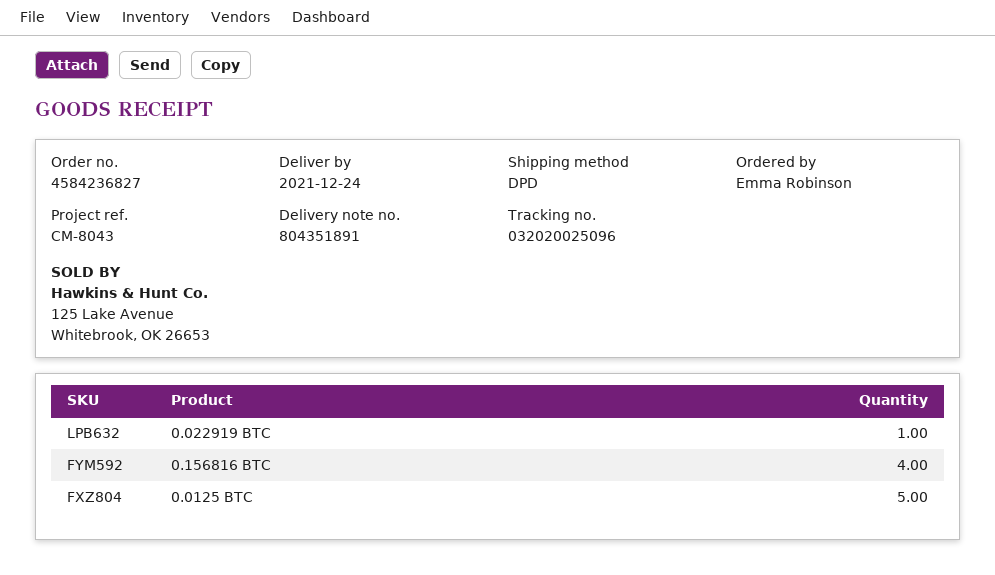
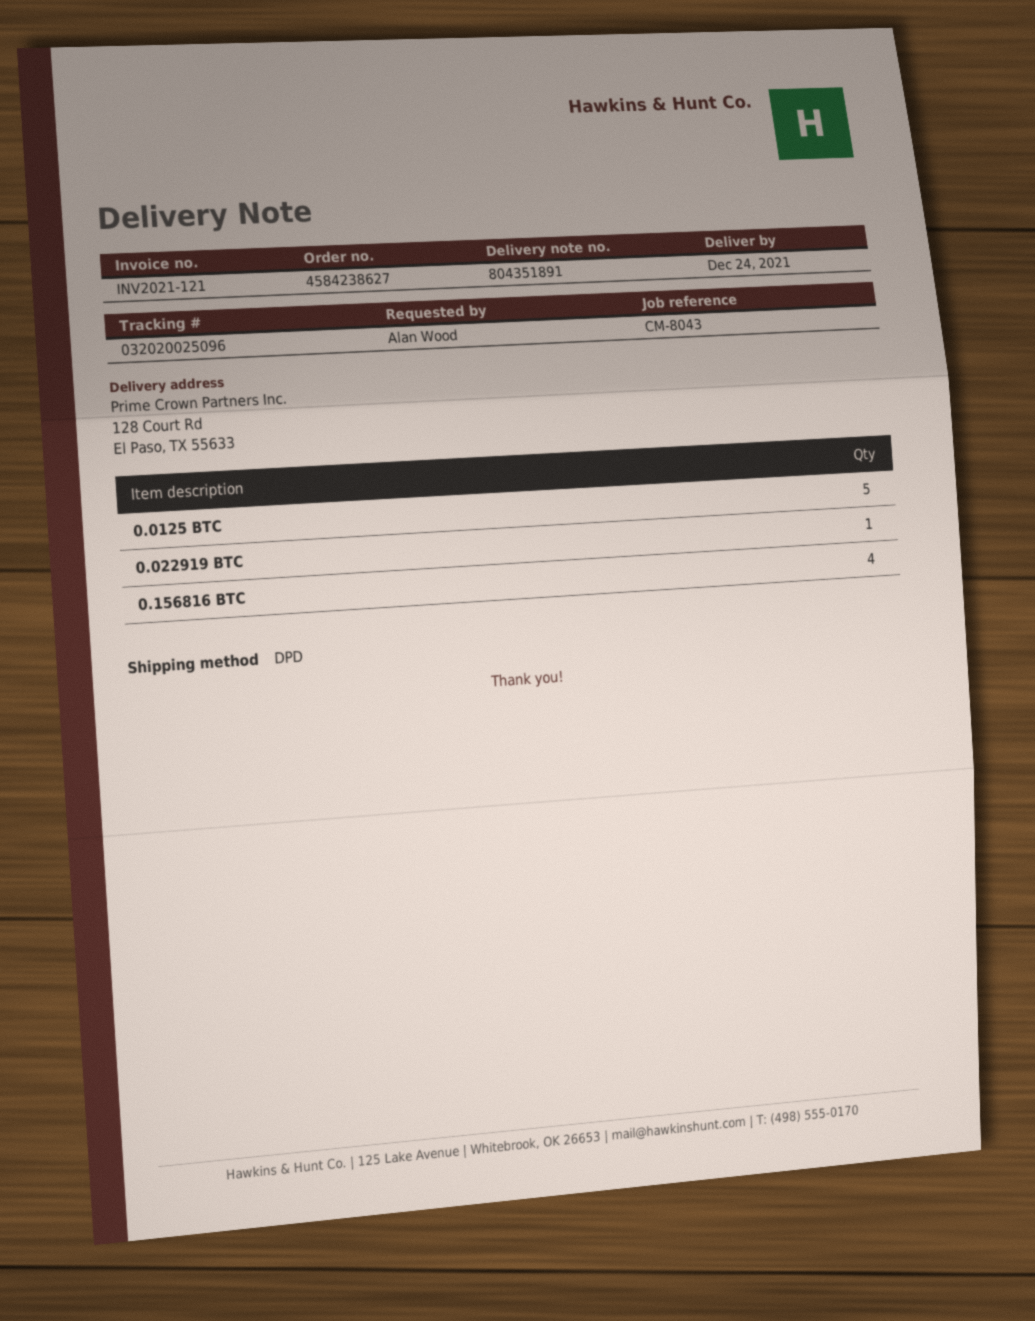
order number: 4584236827 -> 4584238627
ordered by: Emma Robinson -> Alan Wood

